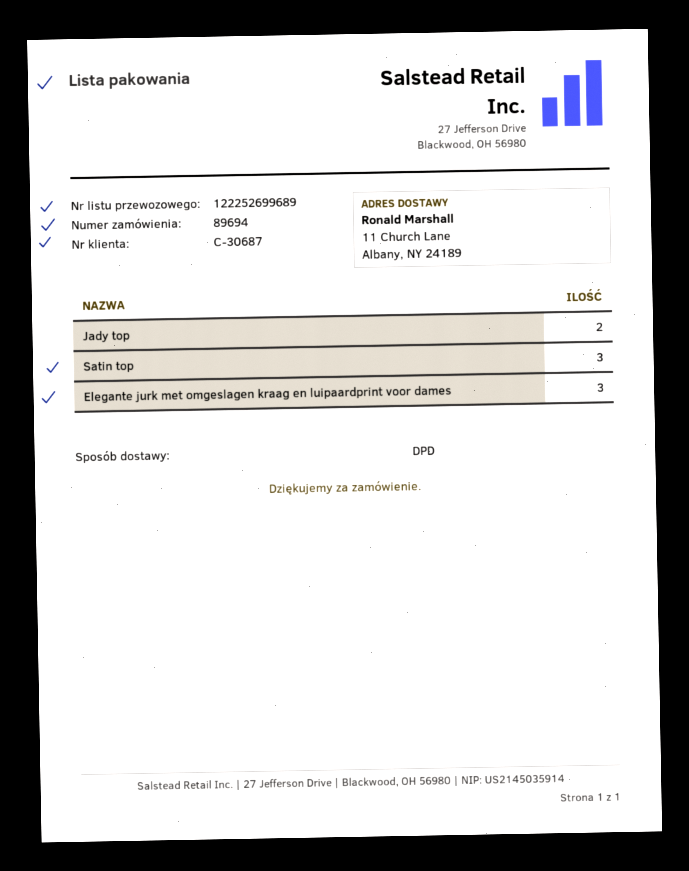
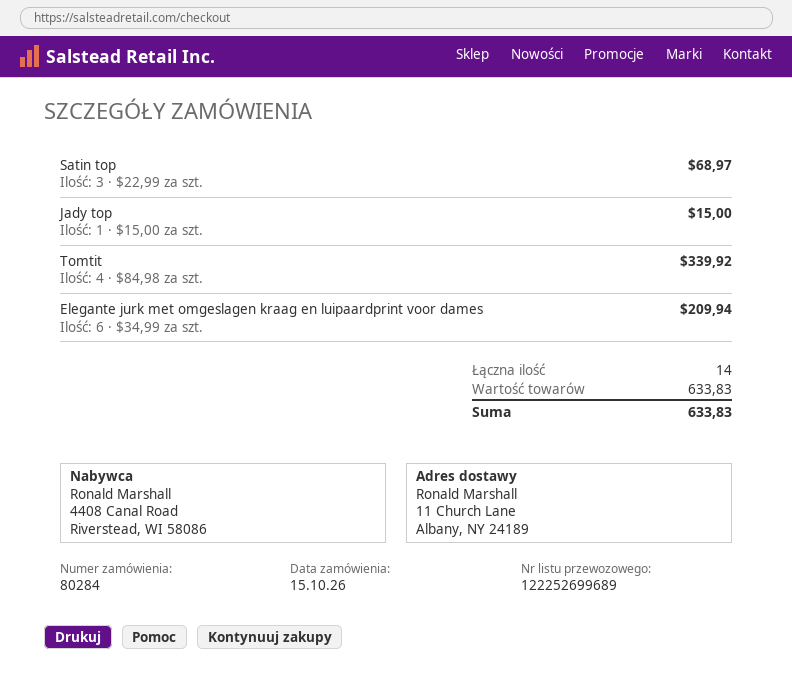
order number: 89694 -> 80284
Jady top: 2 -> 1
Elegante jurk met omgeslagen kraag en luipaardprint voor dames: 3 -> 6
Tomtit: none -> 4

